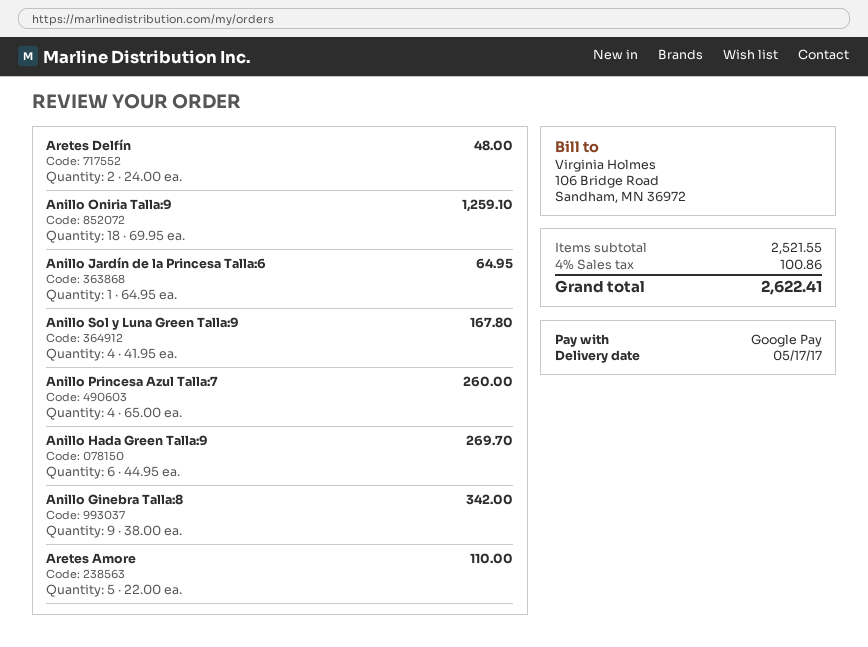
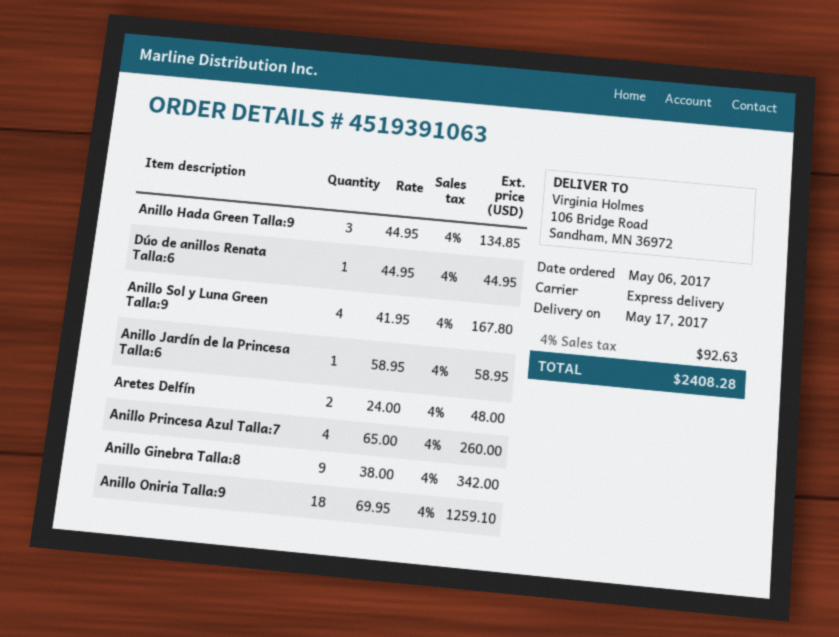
Anillo Jardín de la Princesa Talla:6: 1 x 64.95 = 64.95 -> 1 x 58.95 = 58.95
Anillo Hada Green Talla:9: 6 x 44.95 = 269.70 -> 3 x 44.95 = 134.85
Aretes Amore: 5 x 22.00 = 110.00 -> none
Dúo de anillos Renata Talla:6: none -> 1 x 44.95 = 44.95
tax: 4% = 100.86 -> 4% = 92.63
total: 2622.41 -> 2408.28

